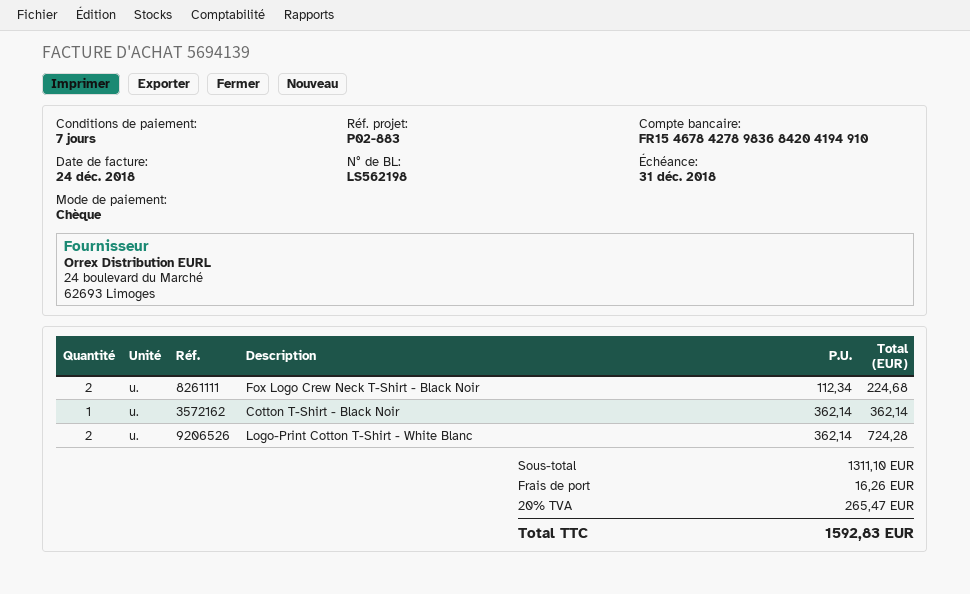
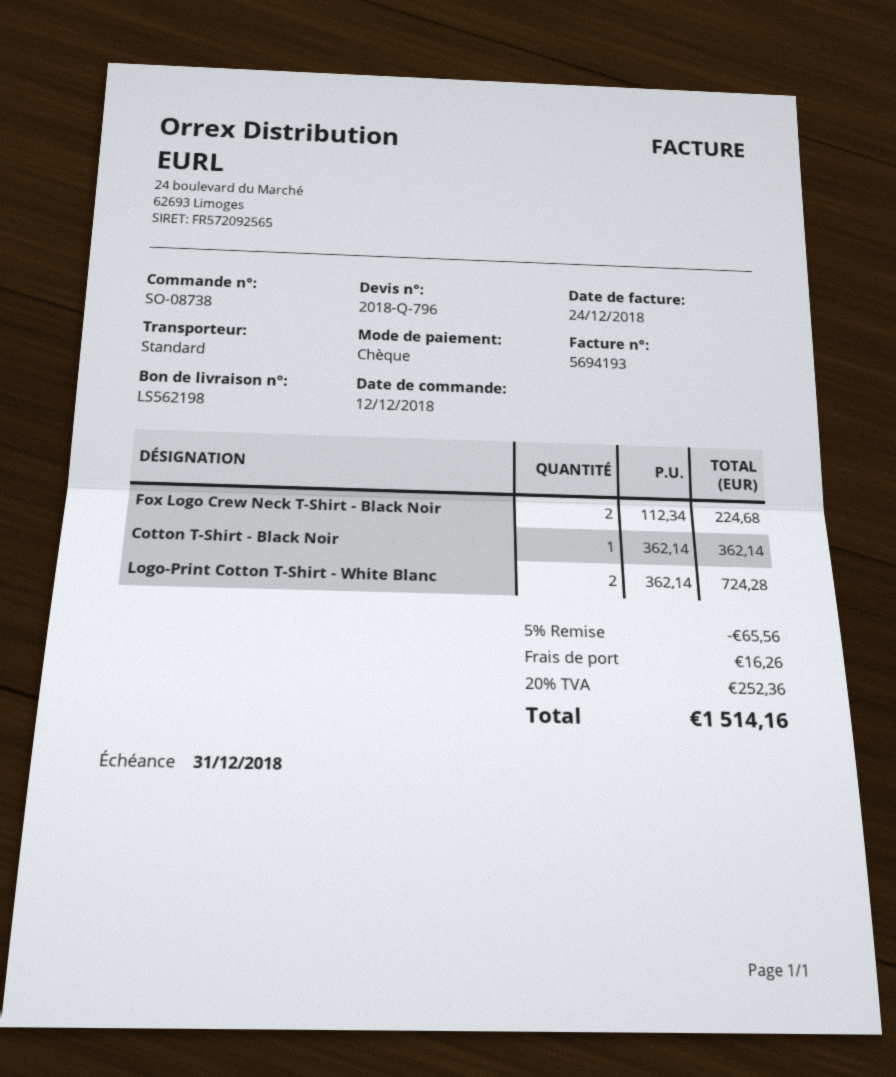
invoice number: 5694139 -> 5694193
discount: none -> 5% = 65.56
tax: 20% = 265.47 -> 20% = 252.36
total: 1592.83 -> 1514.16

